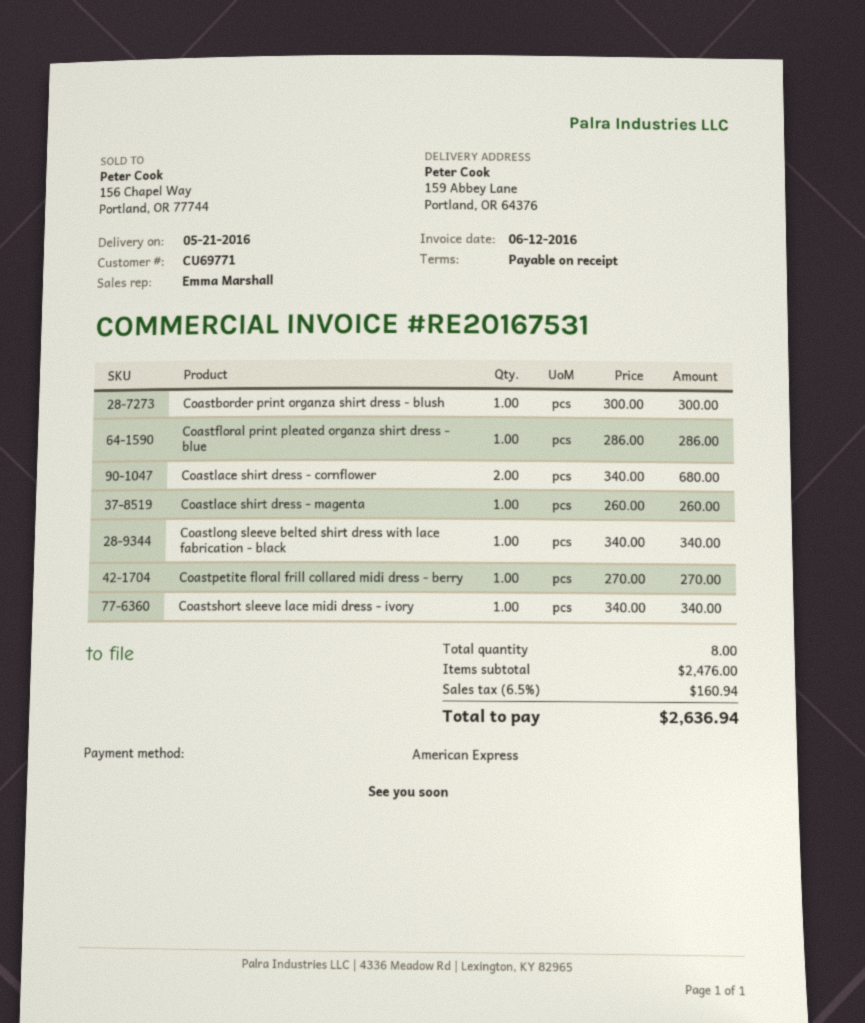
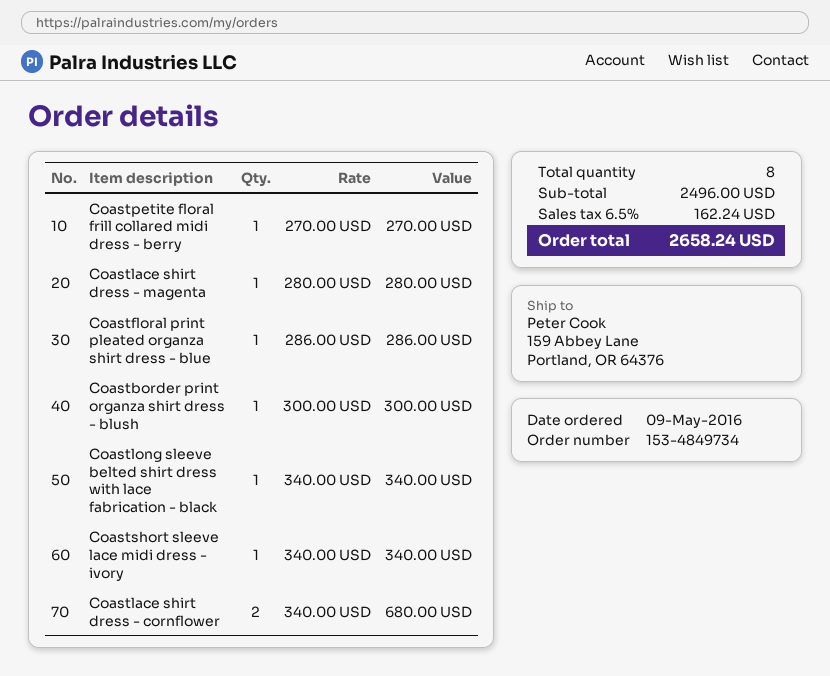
Coastlace shirt dress - magenta: 1 x 260.00 = 260.00 -> 1 x 280.00 = 280.00
subtotal: 2476.00 -> 2496.00
tax: 6.5% = 160.94 -> 6.5% = 162.24
total: 2636.94 -> 2658.24

